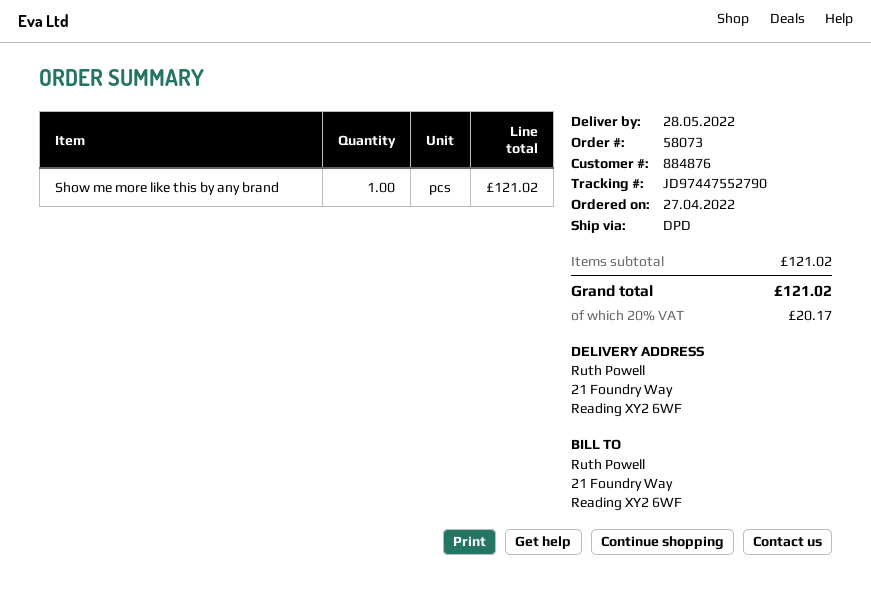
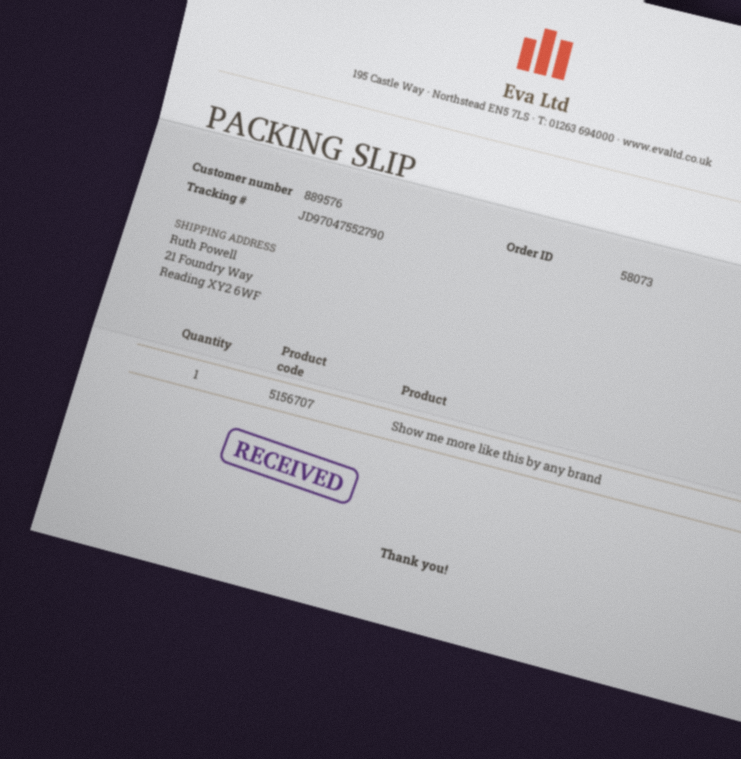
customer number: 884876 -> 889576
tracking number: JD97447552790 -> JD97047552790

